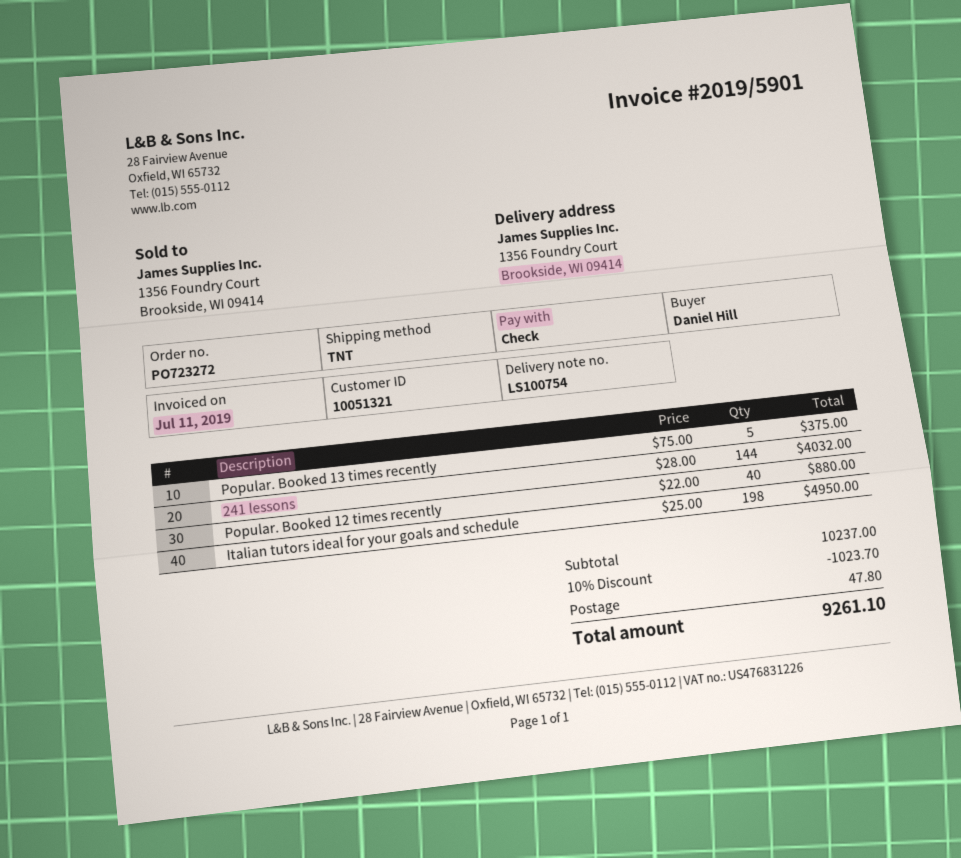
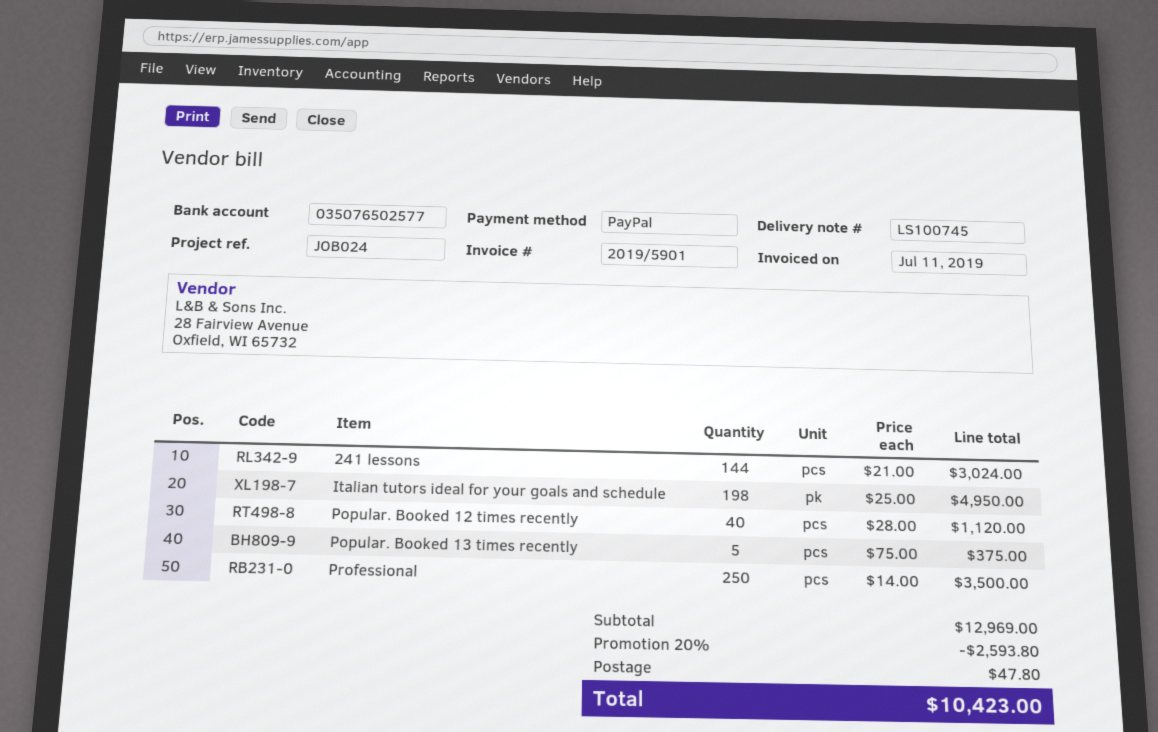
delivery note number: LS100754 -> LS100745
payment method: cheque -> PayPal
241 lessons: 144 x 28.00 = 4032.00 -> 144 x 21.00 = 3024.00
Popular. Booked 12 times recently: 40 x 22.00 = 880.00 -> 40 x 28.00 = 1120.00
Professional: none -> 250 x 14.00 = 3500.00
subtotal: 10237.00 -> 12969.00
discount: 10% = 1023.70 -> 20% = 2593.80
total: 9261.10 -> 10423.00

